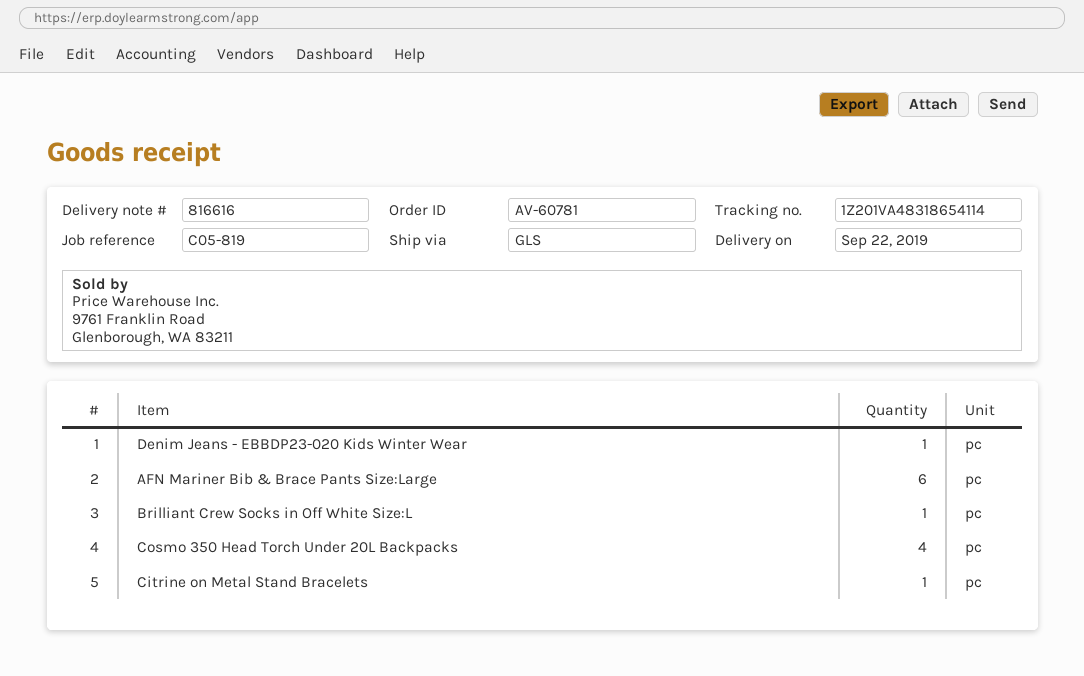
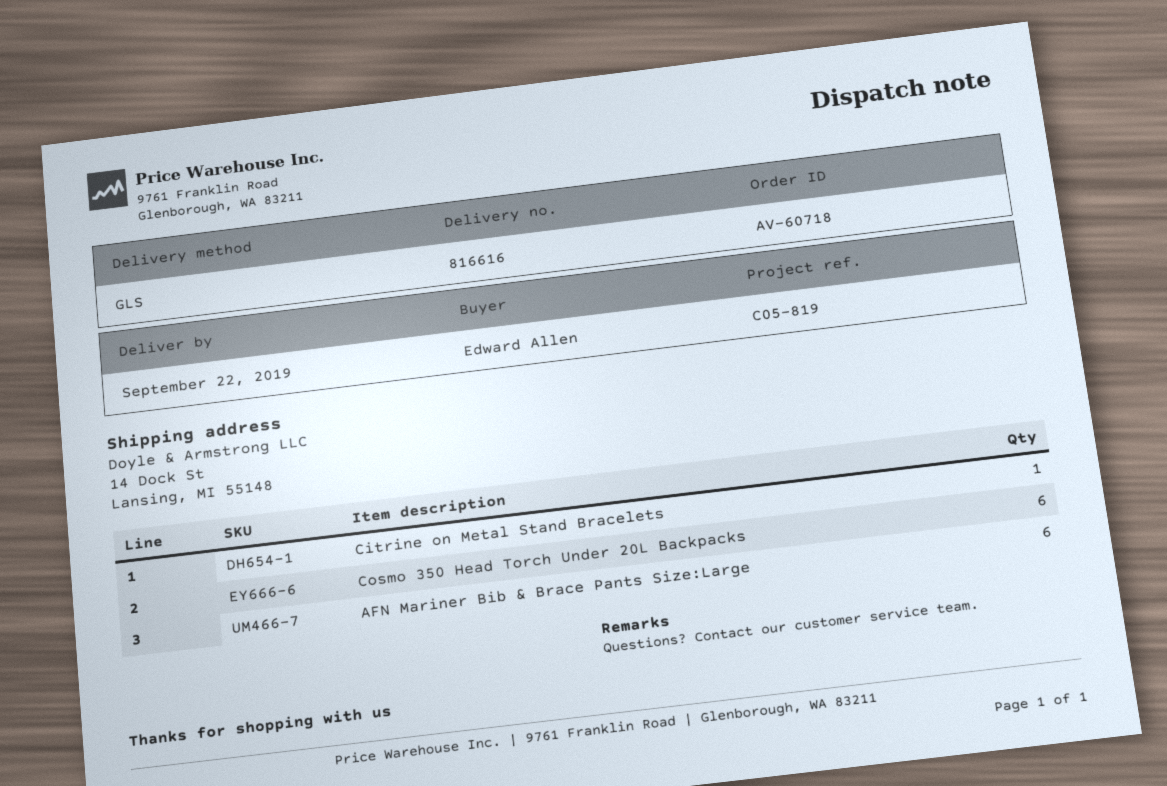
order number: AV-60781 -> AV-60718
Denim Jeans - EBBDP23-020 Kids Winter Wear: 1 -> none
Brilliant Crew Socks in Off White Size:L: 1 -> none
Cosmo 350 Head Torch Under 20L Backpacks: 4 -> 6

